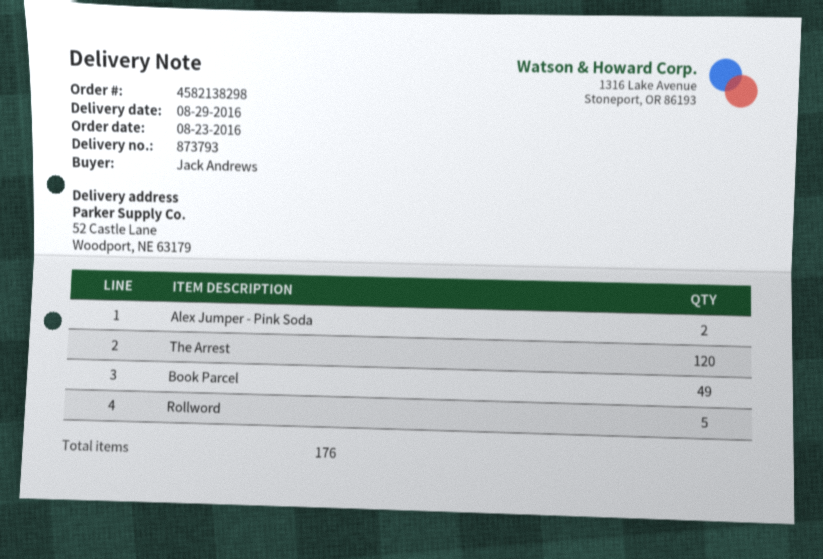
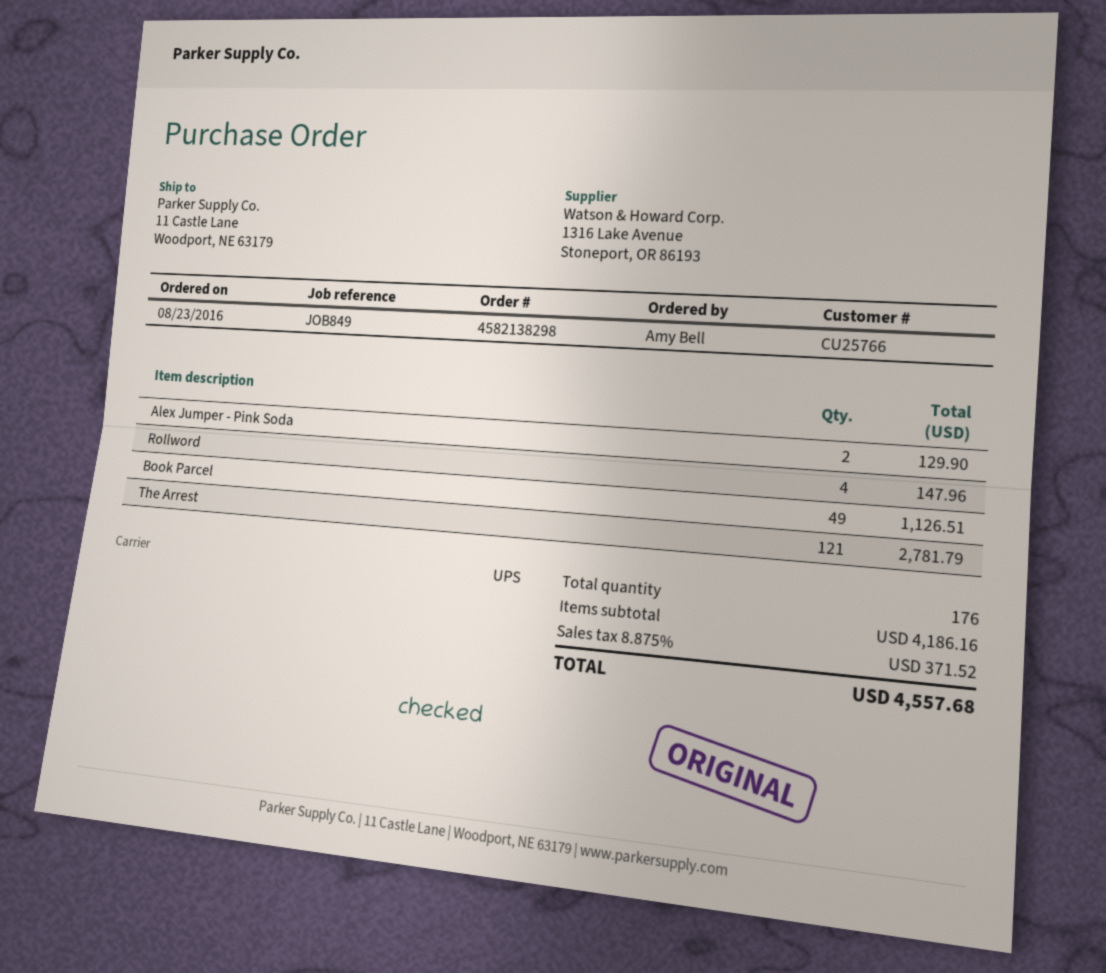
ordered by: Jack Andrews -> Amy Bell
ship to: 52 Castle Lane, Woodport, NE 63179 -> 11 Castle Lane, Woodport, NE 63179
The Arrest: 120 -> 121
Rollword: 5 -> 4

